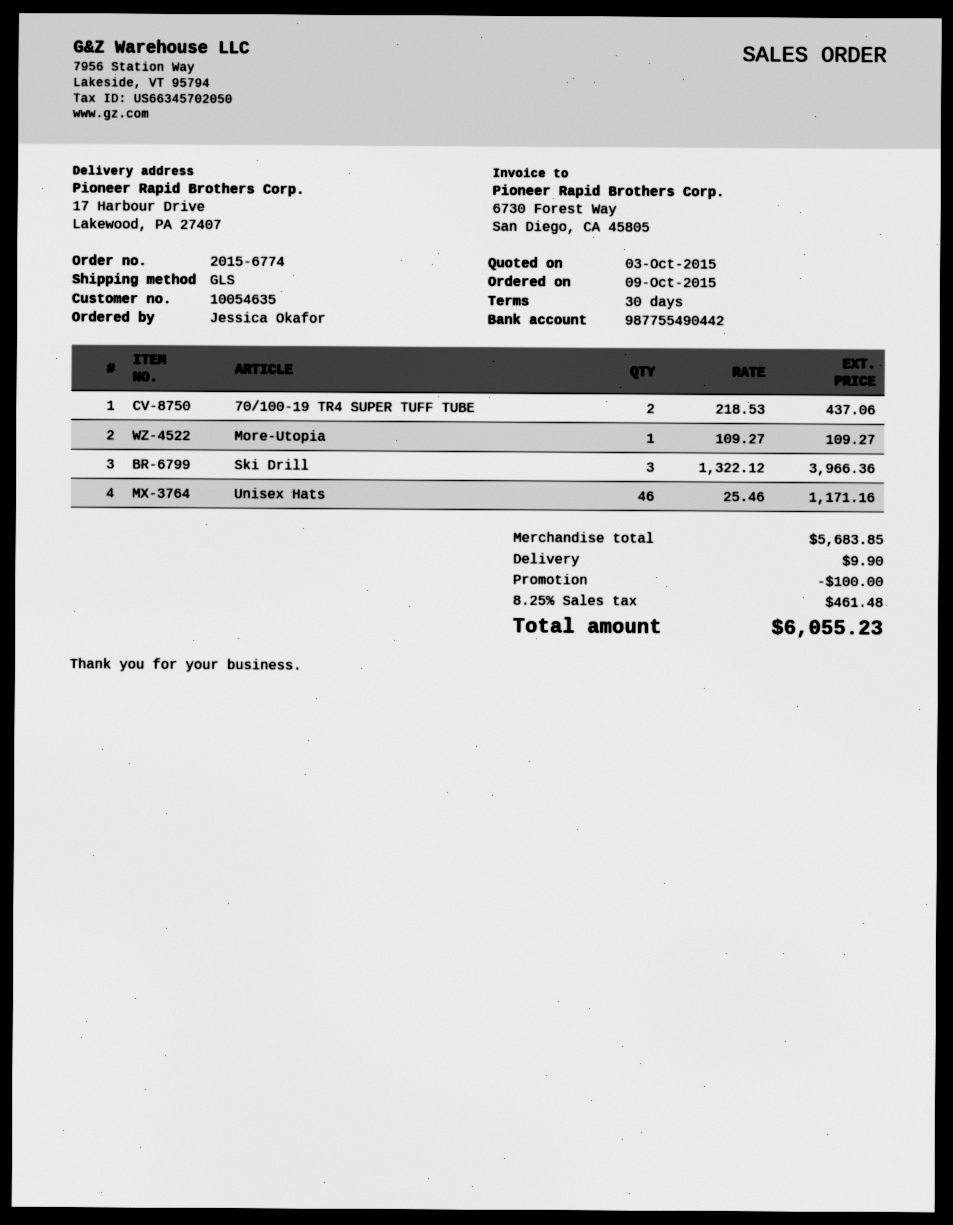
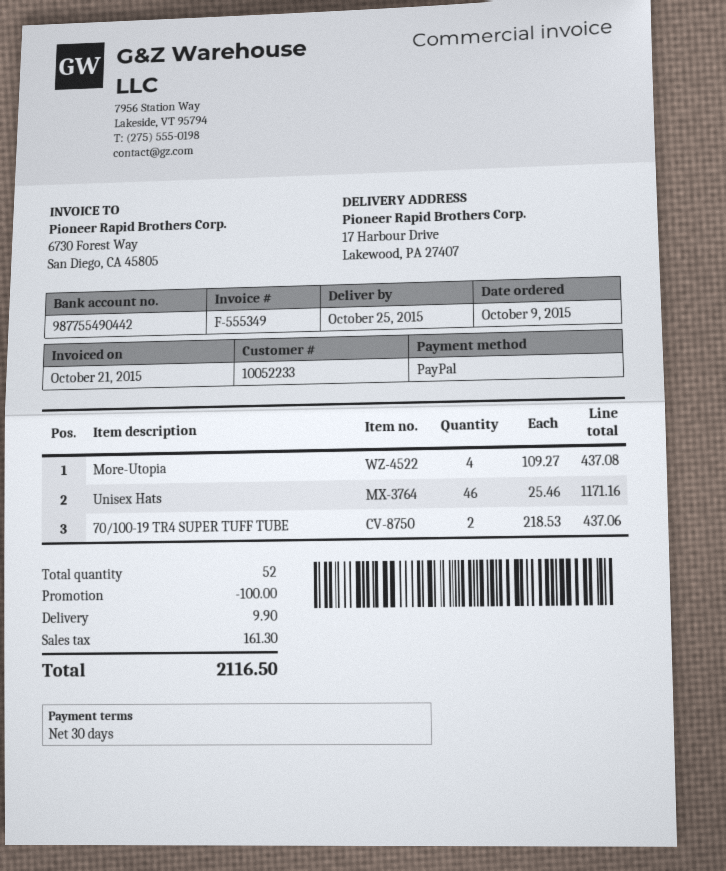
customer number: 10054635 -> 10052233
More-Utopia: 1 x 109.27 = 109.27 -> 4 x 109.27 = 437.08
Ski Drill: 3 x 1322.12 = 3966.36 -> none
tax: 461.48 -> 161.30
total: 6055.23 -> 2116.50

